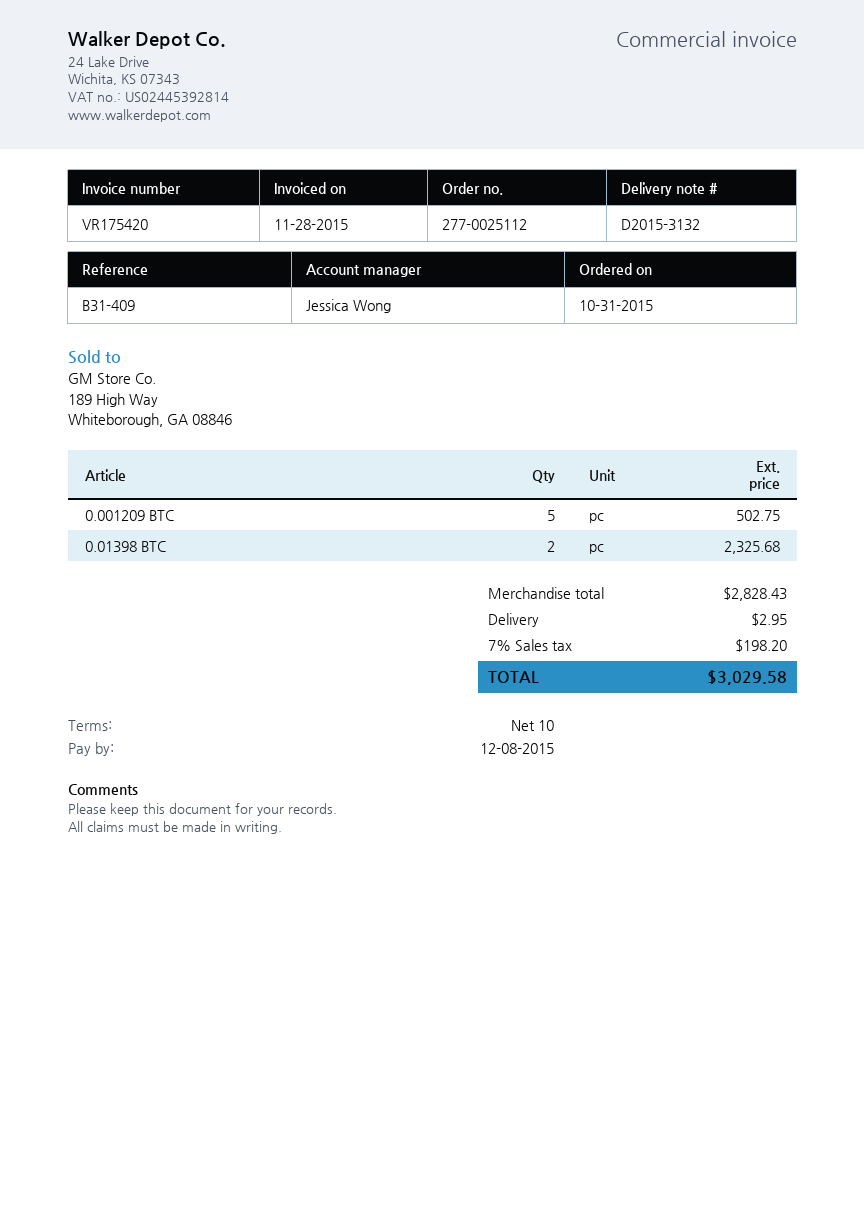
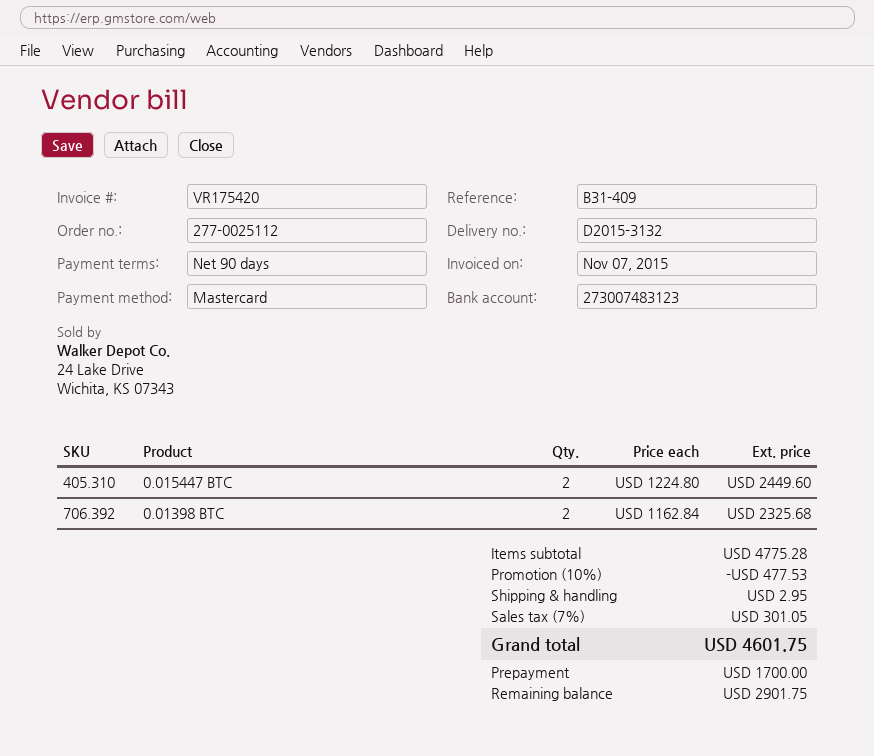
invoice date: 2015-11-28 -> 2015-11-07
payment terms: 10 days -> 90 days
0.001209 BTC: 5 for 502.75 -> none
0.015447 BTC: none -> 2 for 2449.60
subtotal: 2828.43 -> 4775.28
discount: none -> 10% = 477.53
tax: 7% = 198.20 -> 7% = 301.05
total: 3029.58 -> 4601.75

